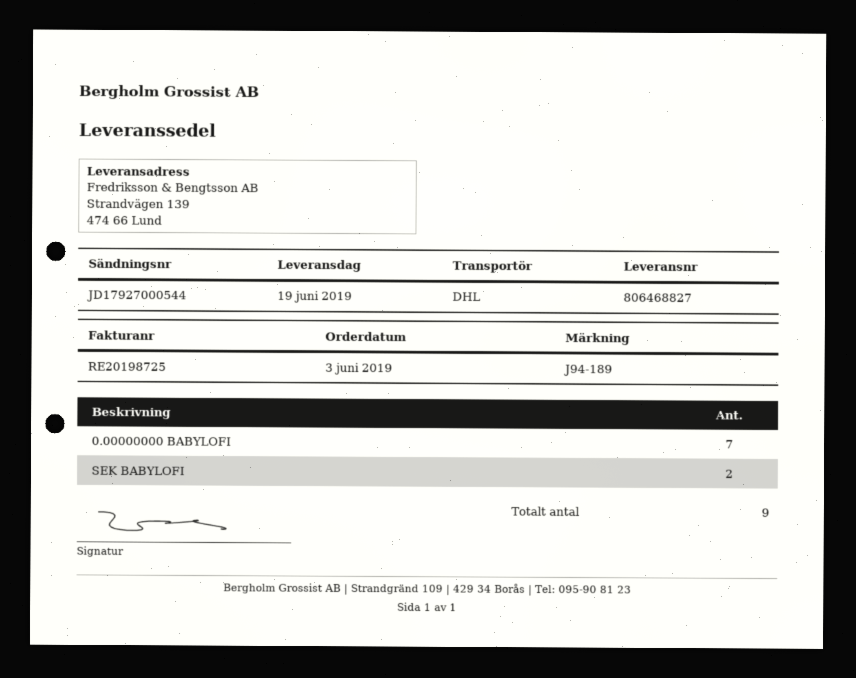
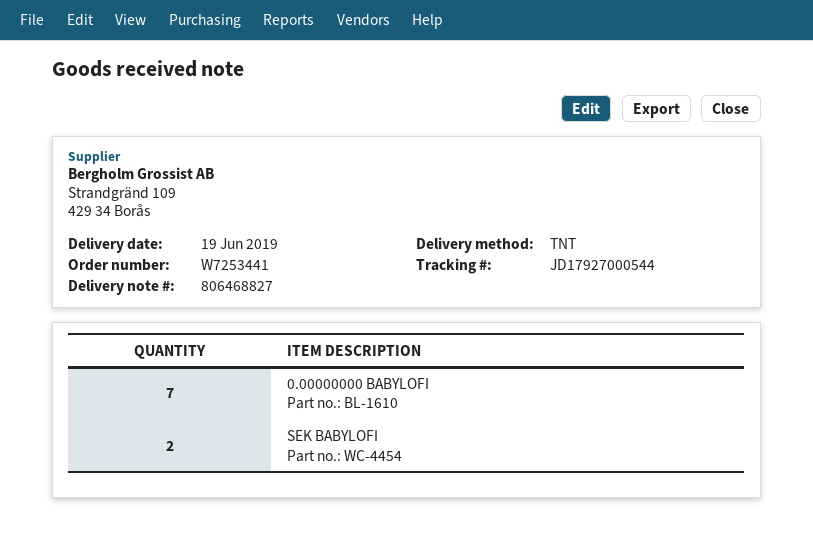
shipping method: DHL -> TNT

